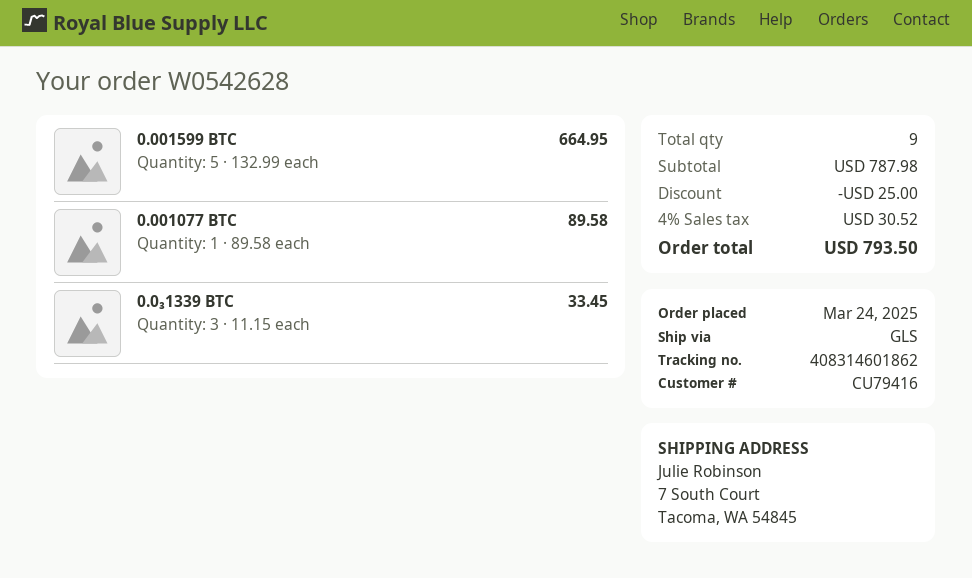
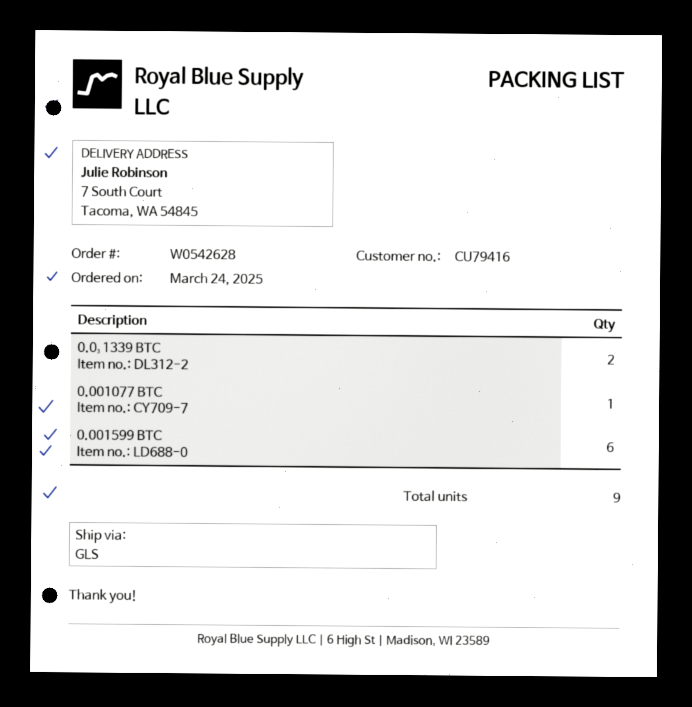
0.001599 BTC: 5 -> 6
0.0₃1339 BTC: 3 -> 2

